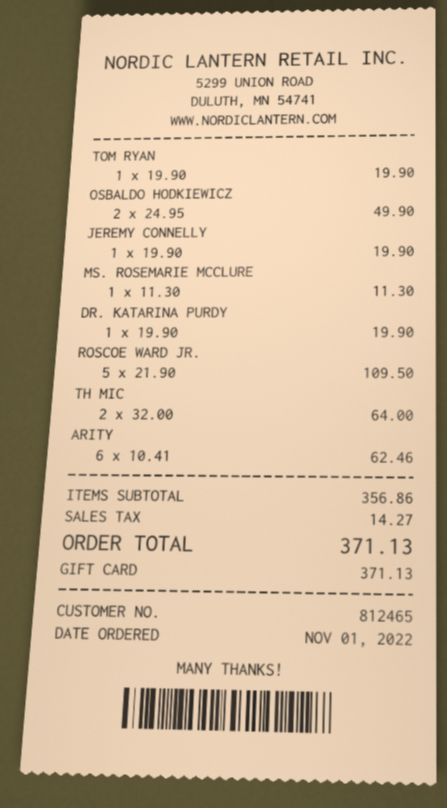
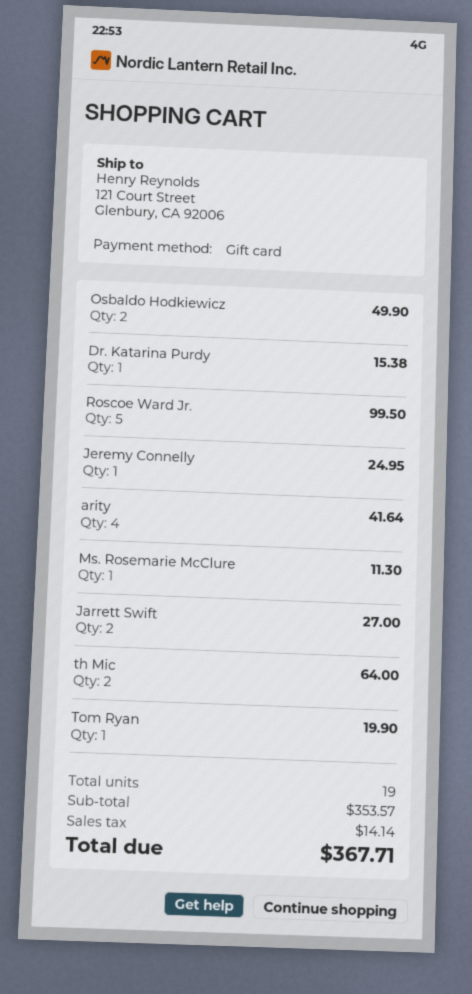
JEREMY CONNELLY: 1 for 19.90 -> 1 for 24.95
DR. KATARINA PURDY: 1 for 19.90 -> 1 for 15.38
ROSCOE WARD JR.: 5 for 109.50 -> 5 for 99.50
ARITY: 6 for 62.46 -> 4 for 41.64
Jarrett Swift: none -> 2 for 27.00
subtotal: 356.86 -> 353.57
tax: 14.27 -> 14.14
total: 371.13 -> 367.71

